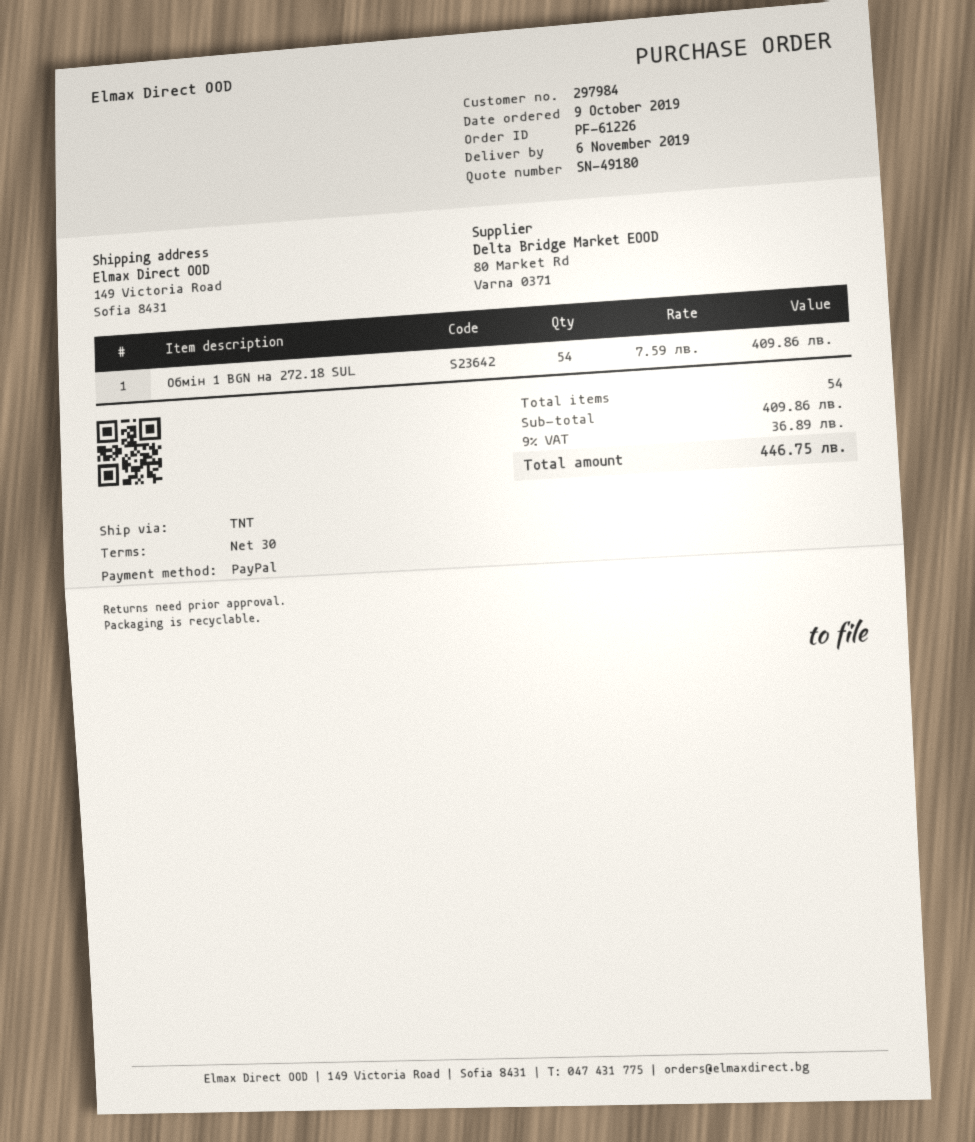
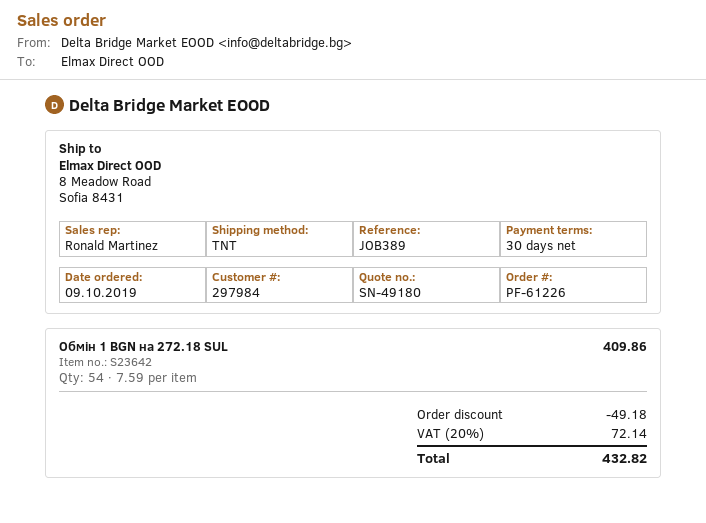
ship to: 149 Victoria Road, Sofia 8431 -> 8 Meadow Road, Sofia 8431
discount: none -> 49.18
tax: 9% = 36.89 -> 20% = 72.14
total: 446.75 -> 432.82

